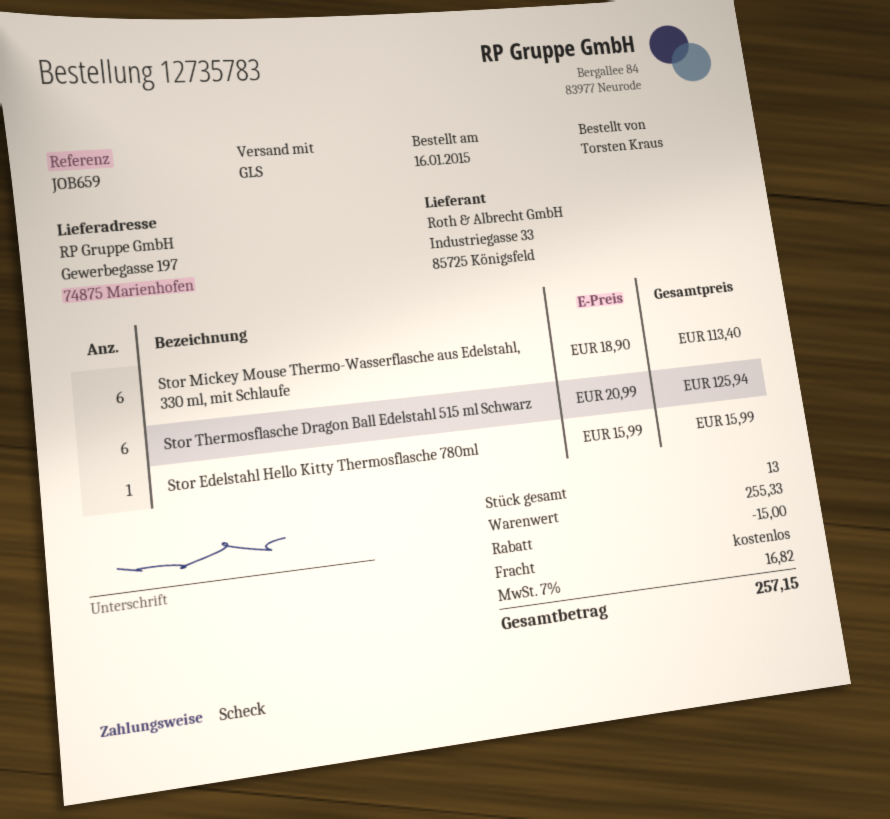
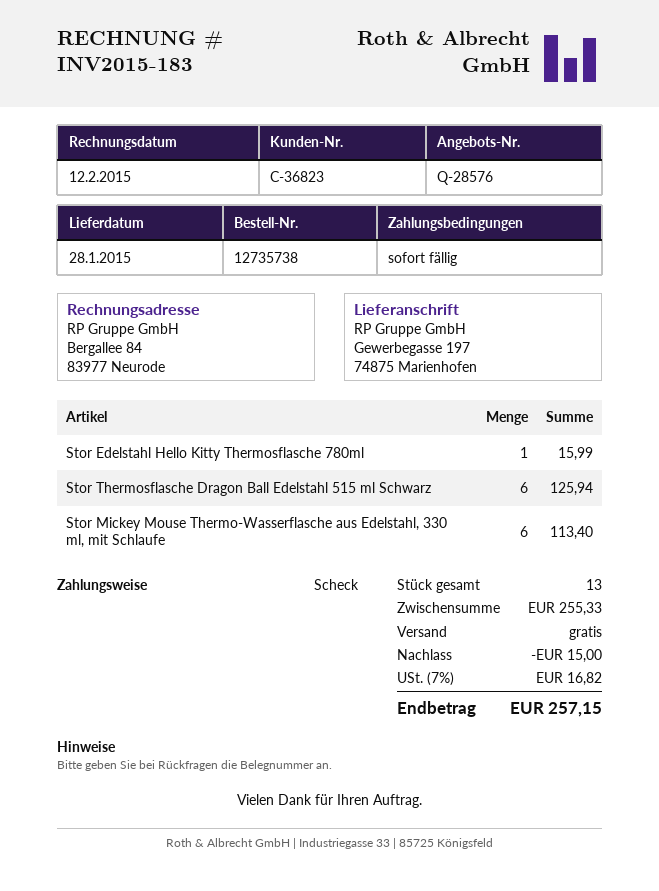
order number: 12735783 -> 12735738

